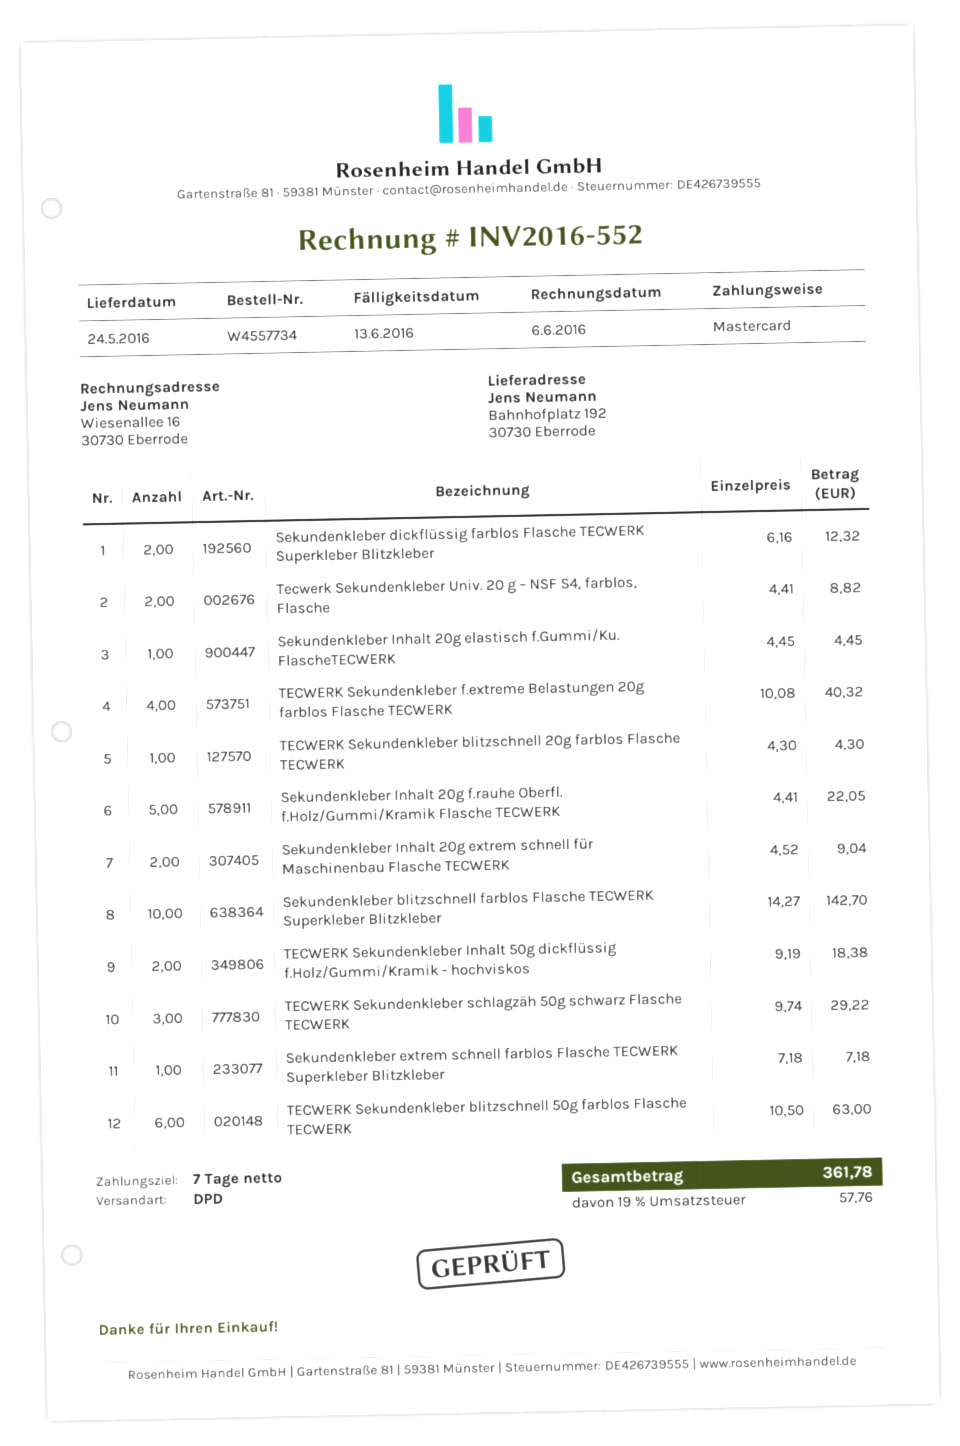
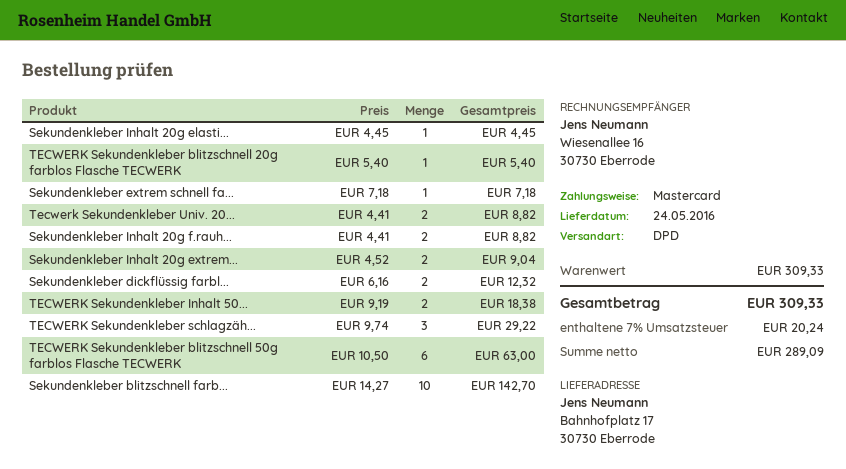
ship to: Bahnhofplatz 192, 30730 Eberrode -> Bahnhofplatz 17, 30730 Eberrode
TECWERK Sekundenkleber f.extreme Belastungen 20g farblos Flasche TECWERK: 4 x 10.08 = 40.32 -> none
TECWERK Sekundenkleber blitzschnell 20g farblos Flasche TECWERK: 1 x 4.30 = 4.30 -> 1 x 5.40 = 5.40
Sekundenkleber Inhalt 20g f.rauhe Oberfl. f.Holz/Gummi/Kramik Flasche TECWERK: 5 x 4.41 = 22.05 -> 2 x 4.41 = 8.82
tax: 19% = 57.76 -> 7% = 20.24
total: 361.78 -> 309.33

